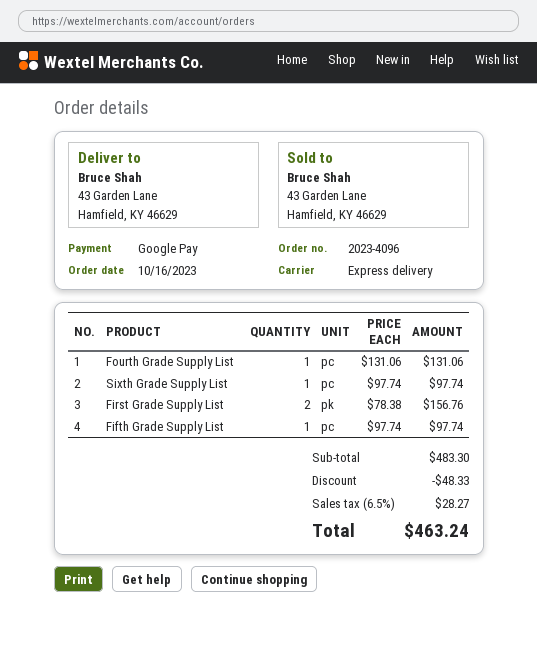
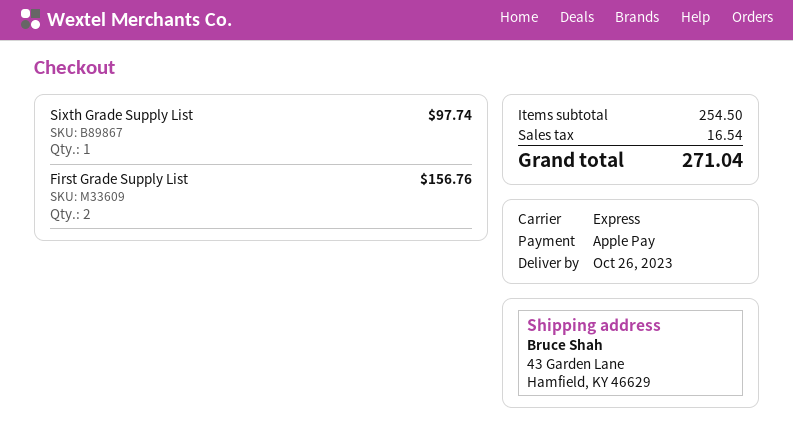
payment method: Google Pay -> Apple Pay
Fourth Grade Supply List: 1 for 131.06 -> none
Fifth Grade Supply List: 1 for 97.74 -> none
subtotal: 483.30 -> 254.50
discount: 48.33 -> none
tax: 28.27 -> 16.54
total: 463.24 -> 271.04

